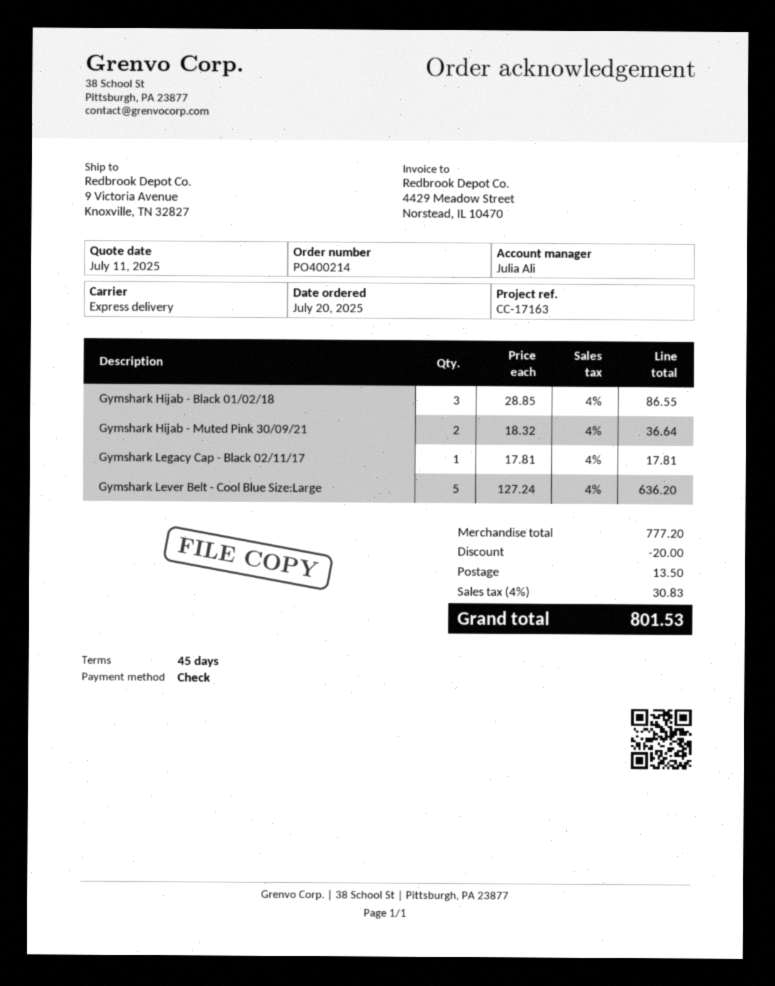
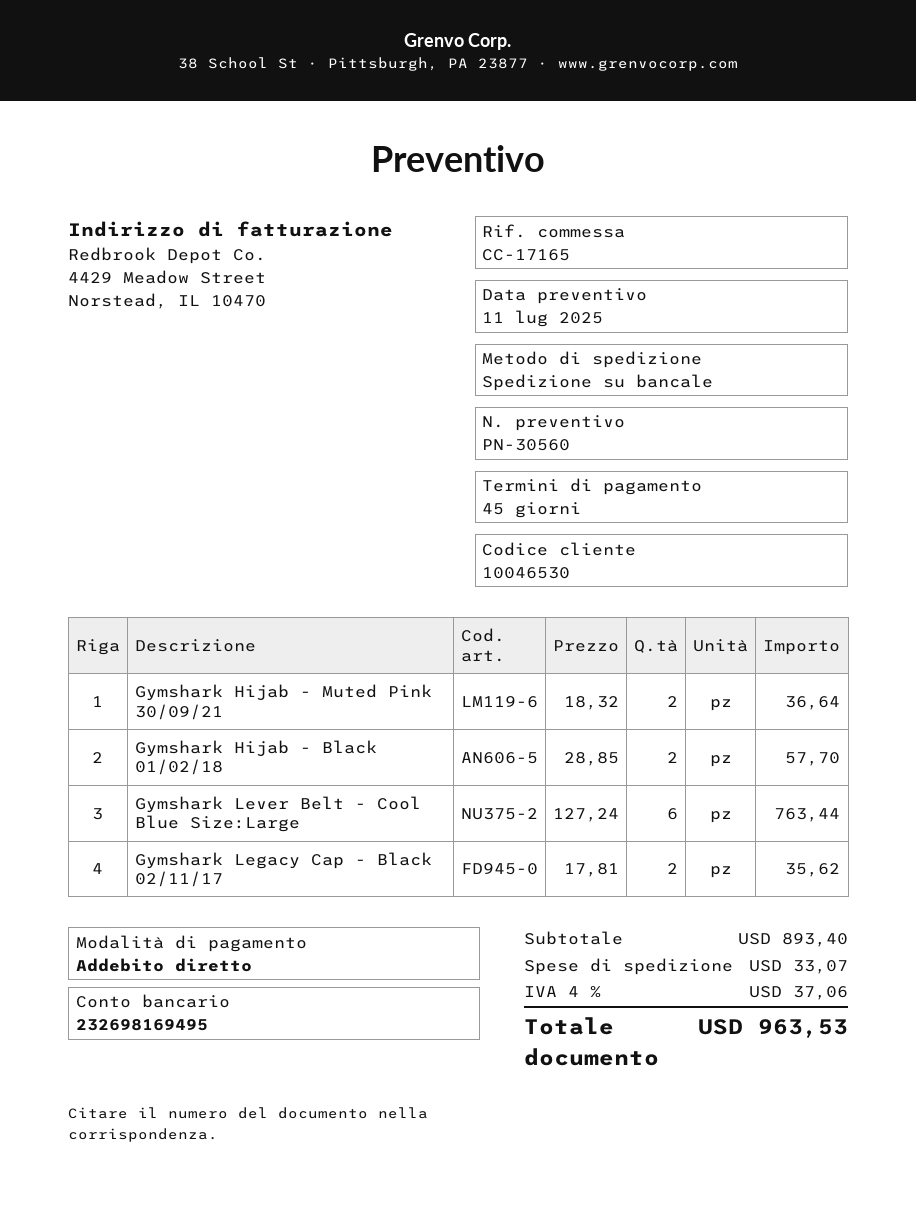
reference: CC-17163 -> CC-17165
payment method: cheque -> direct debit
shipping method: express -> pallet freight
Gymshark Hijab - Black 01/02/18: 3 x 28.85 = 86.55 -> 2 x 28.85 = 57.70
Gymshark Legacy Cap - Black 02/11/17: 1 x 17.81 = 17.81 -> 2 x 17.81 = 35.62
Gymshark Lever Belt - Cool Blue Size:Large: 5 x 127.24 = 636.20 -> 6 x 127.24 = 763.44
subtotal: 777.20 -> 893.40
discount: 20.00 -> none
shipping: 13.50 -> 33.07
tax: 4% = 30.83 -> 4% = 37.06
total: 801.53 -> 963.53

